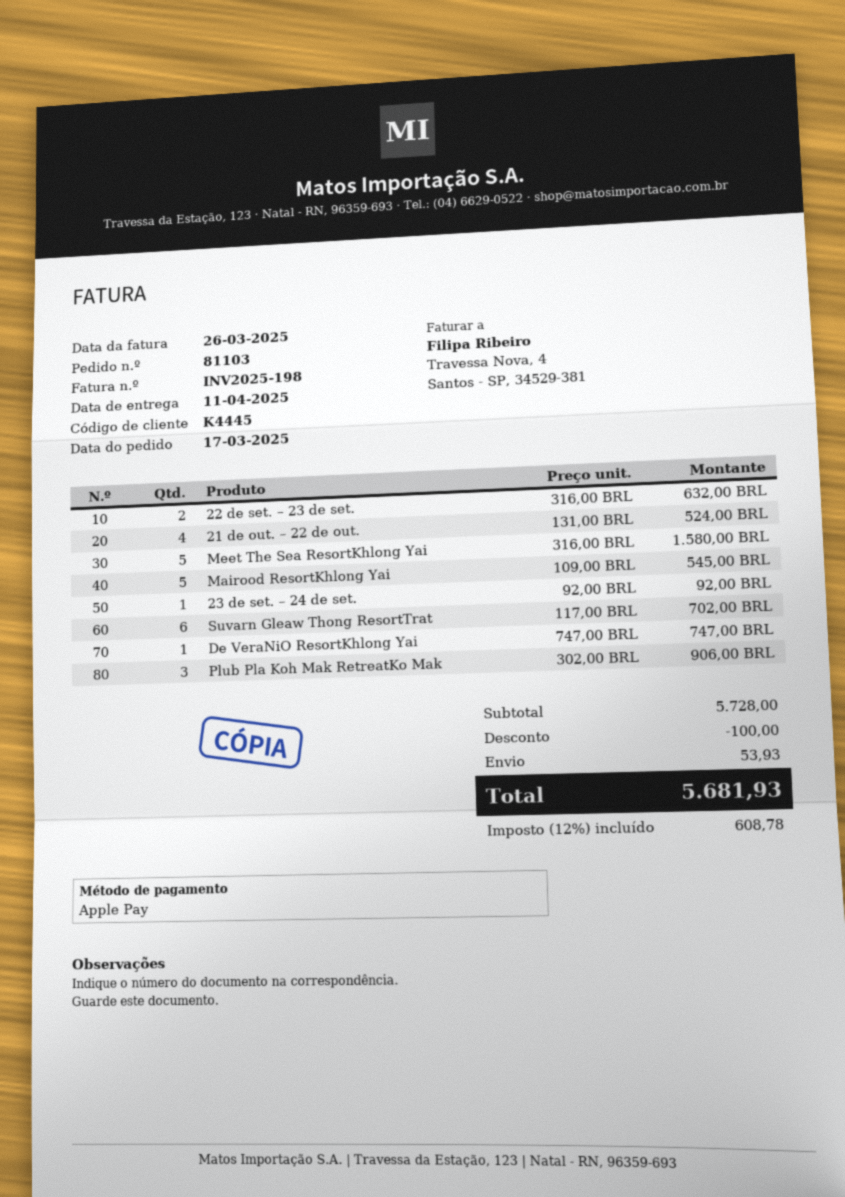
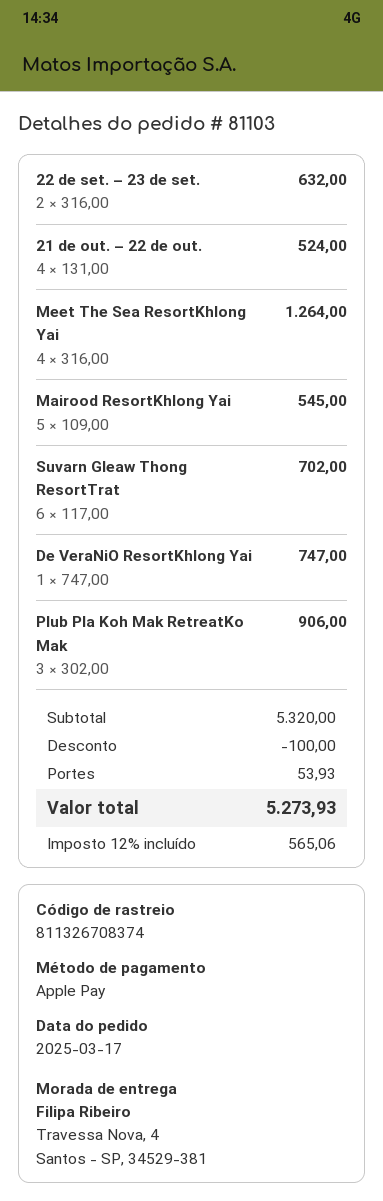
Meet The Sea ResortKhlong Yai: 5 x 316.00 = 1580.00 -> 4 x 316.00 = 1264.00
23 de set. – 24 de set.: 1 x 92.00 = 92.00 -> none
subtotal: 5728.00 -> 5320.00
tax: 12% = 608.78 -> 12% = 565.06
total: 5681.93 -> 5273.93

